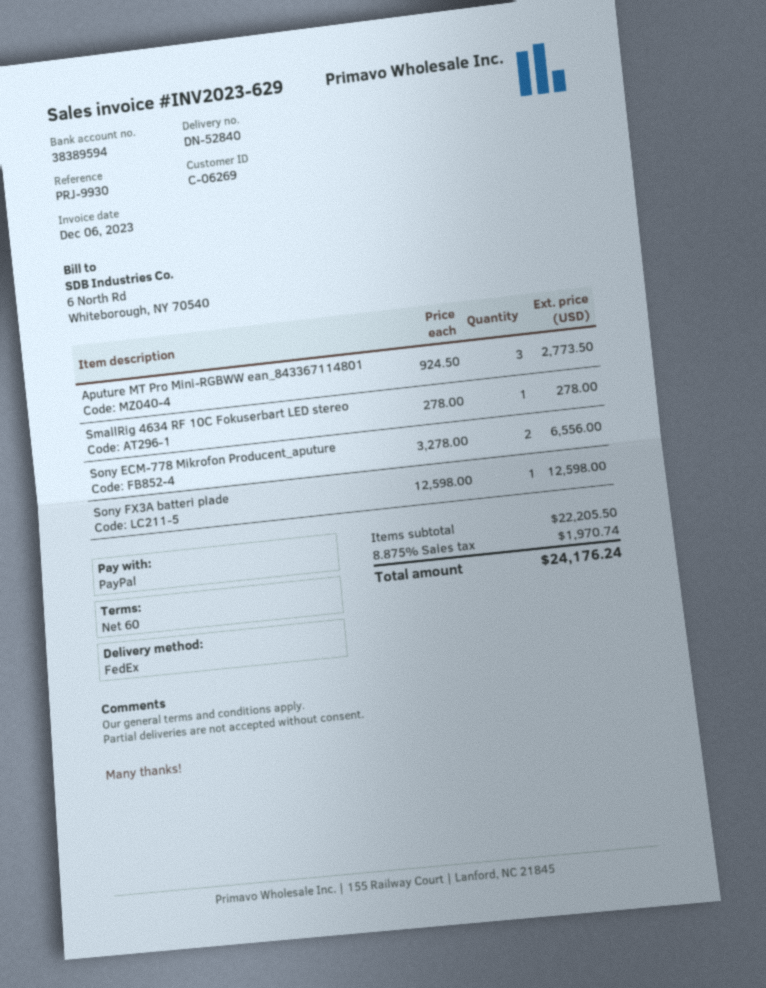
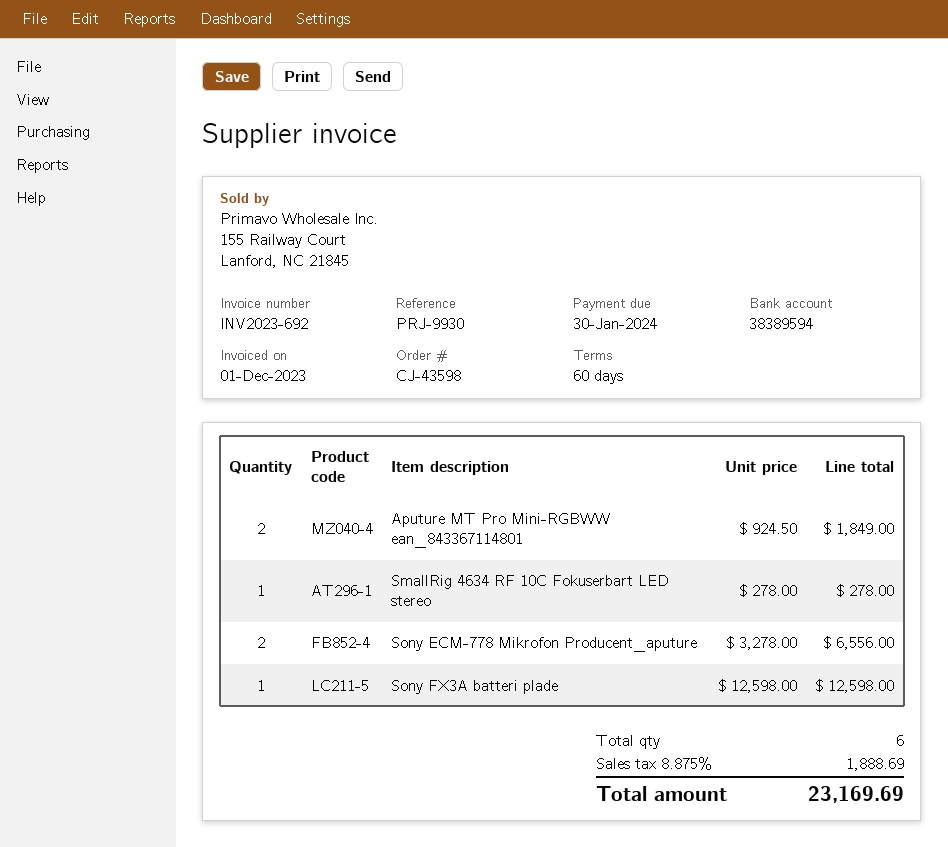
invoice number: INV2023-629 -> INV2023-692
invoice date: 2023-12-06 -> 2023-12-01
Aputure MT Pro Mini-RGBWW ean_843367114801: 3 x 924.50 = 2773.50 -> 2 x 924.50 = 1849.00
tax: 8.875% = 1970.74 -> 8.875% = 1888.69
total: 24176.24 -> 23169.69

